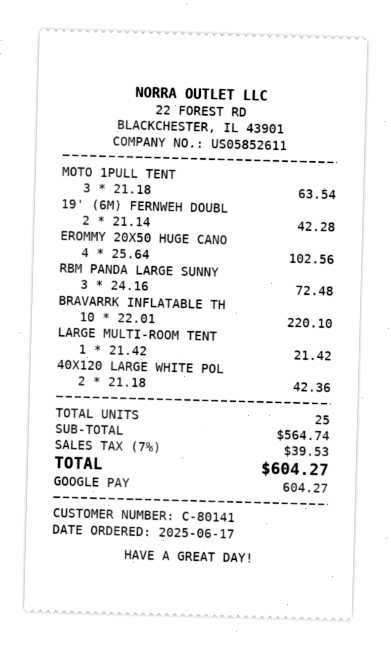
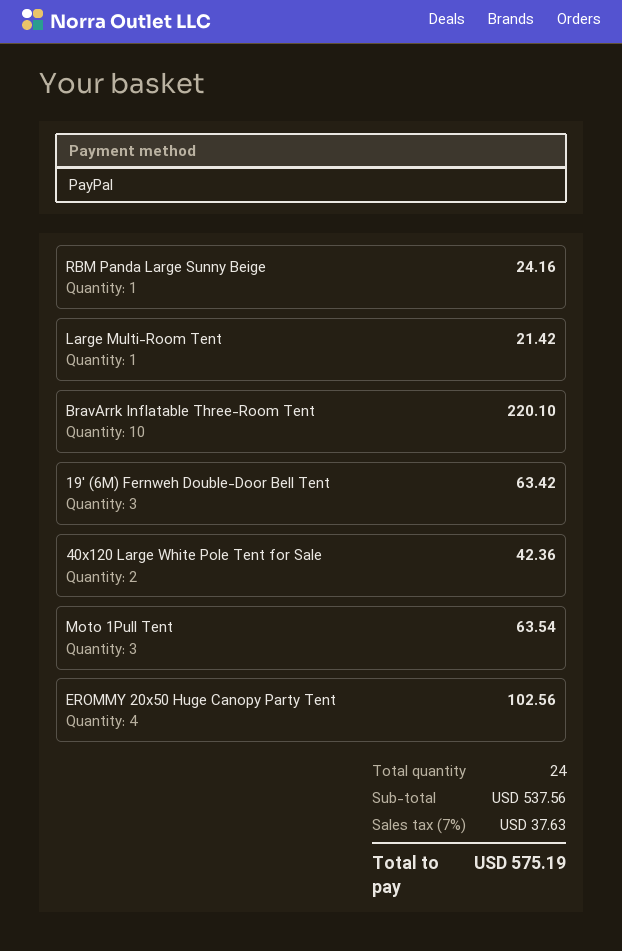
payment method: Google Pay -> PayPal
19' (6M) FERNWEH DOUBL: 2 for 42.28 -> 3 for 63.42
RBM PANDA LARGE SUNNY: 3 for 72.48 -> 1 for 24.16
total quantity: 25 -> 24
subtotal: 564.74 -> 537.56
tax: 7% = 39.53 -> 7% = 37.63
total: 604.27 -> 575.19

